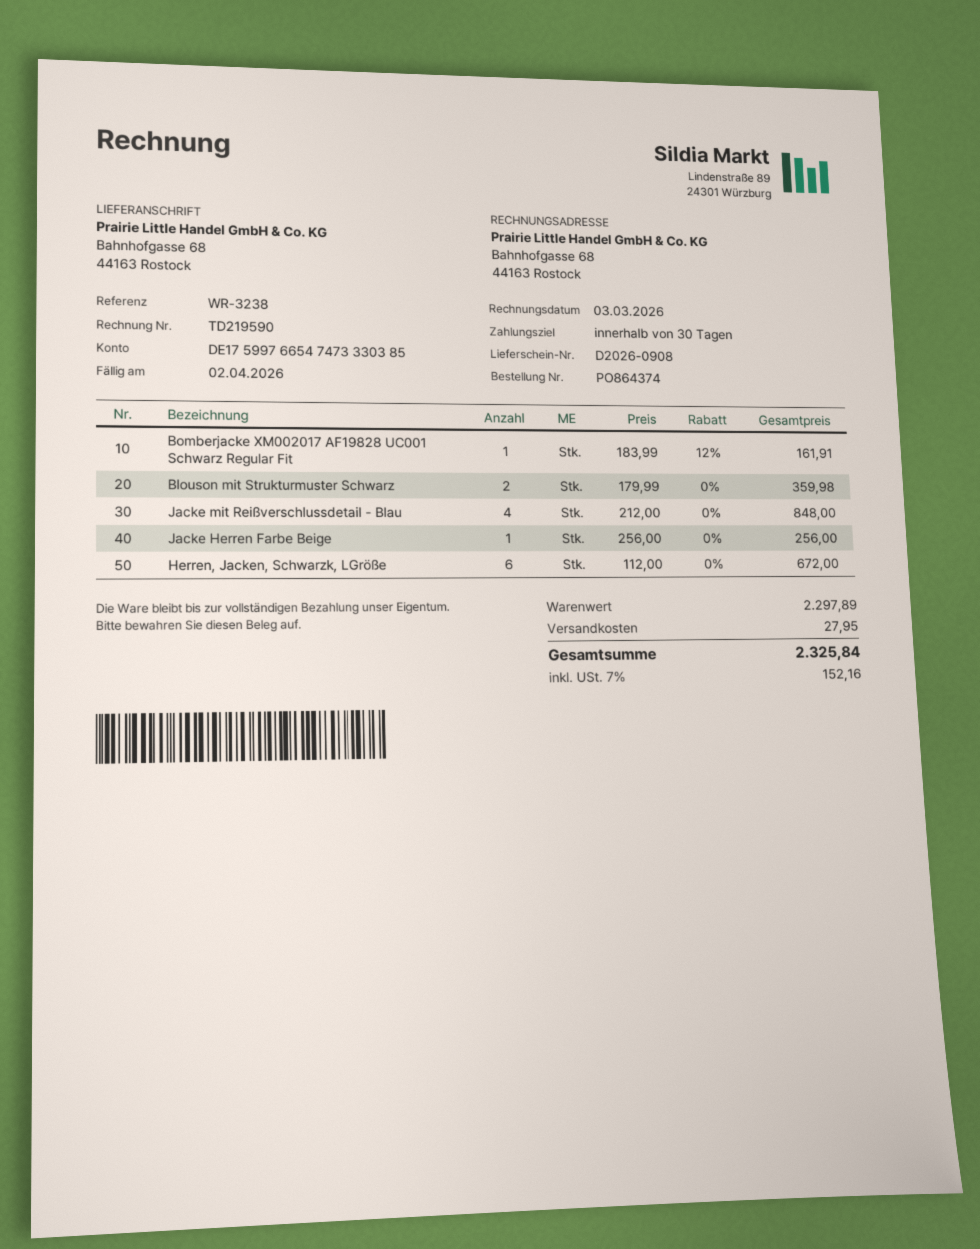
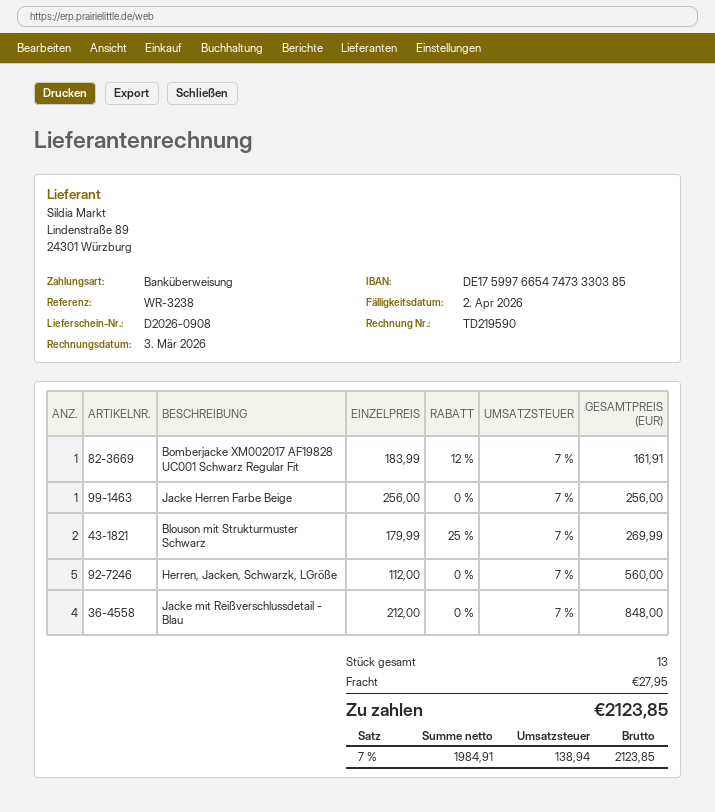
Blouson mit Strukturmuster Schwarz: 2 x 179.99 = 359.98 -> 2 x 179.99 - 25% = 269.99
Herren, Jacken, Schwarzk, LGröße: 6 x 112.00 = 672.00 -> 5 x 112.00 = 560.00
tax: 7% = 152.16 -> 7% = 138.94
total: 2325.84 -> 2123.85

